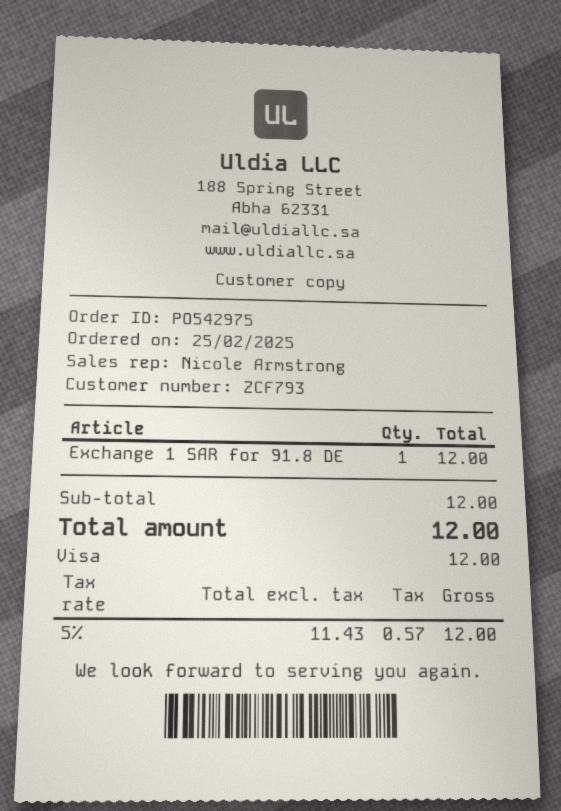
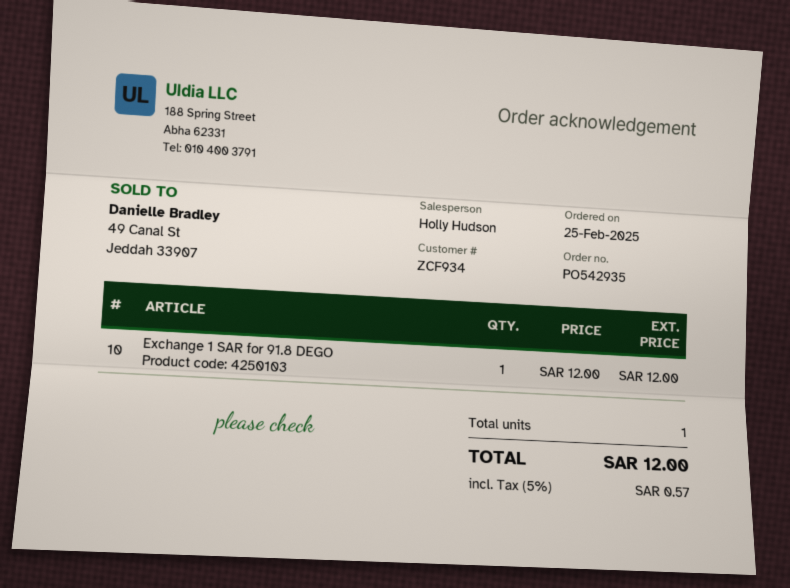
order number: PO542975 -> PO542935
customer number: ZCF793 -> ZCF934
sales rep: Nicole Armstrong -> Holly Hudson

